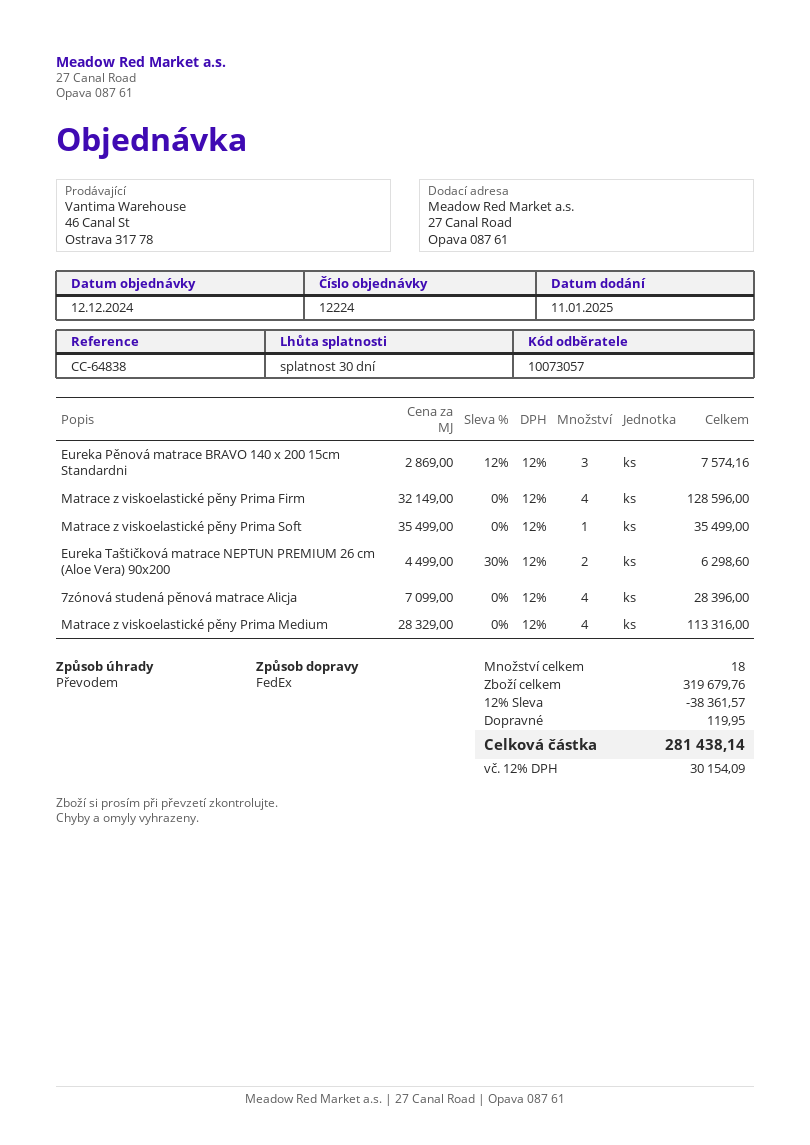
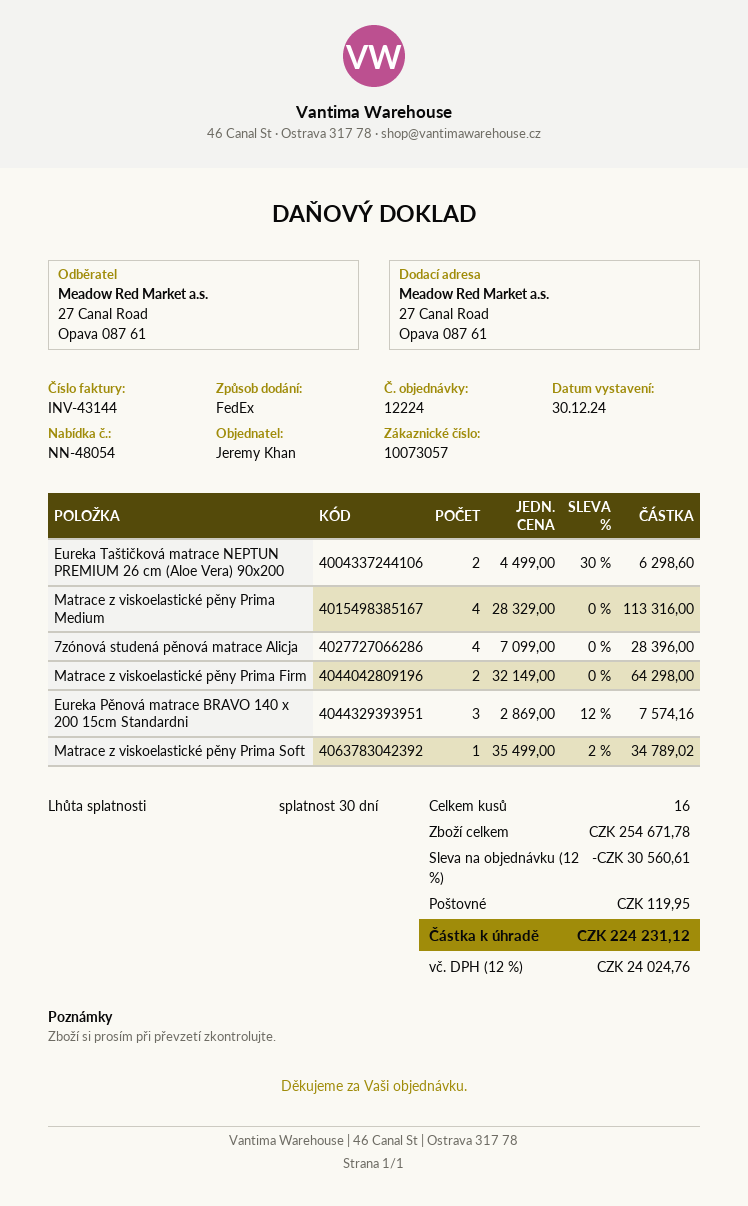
Matrace z viskoelastické pěny Prima Firm: 4 x 32149.00 = 128596.00 -> 2 x 32149.00 = 64298.00
Matrace z viskoelastické pěny Prima Soft: 1 x 35499.00 = 35499.00 -> 1 x 35499.00 - 2% = 34789.02
total quantity: 18 -> 16
subtotal: 319679.76 -> 254671.78
discount: 12% = 38361.57 -> 12% = 30560.61
tax: 12% = 30154.09 -> 12% = 24024.76
total: 281438.14 -> 224231.12

